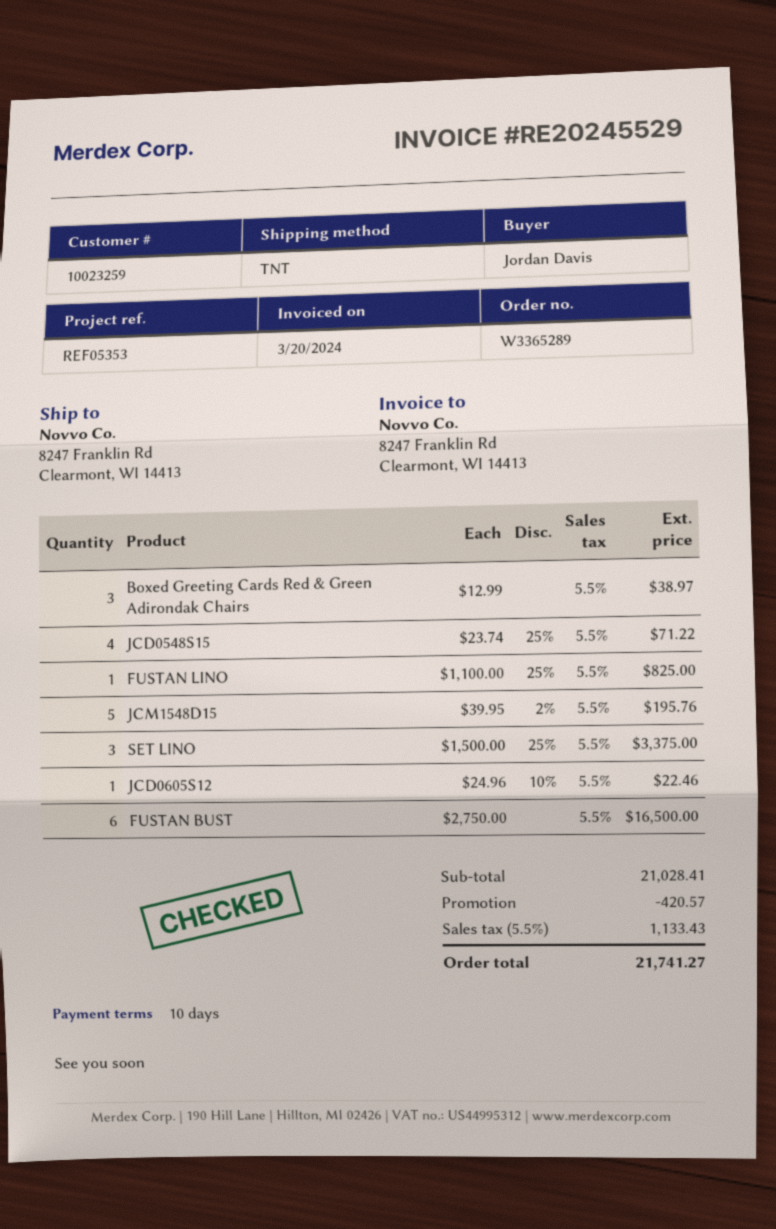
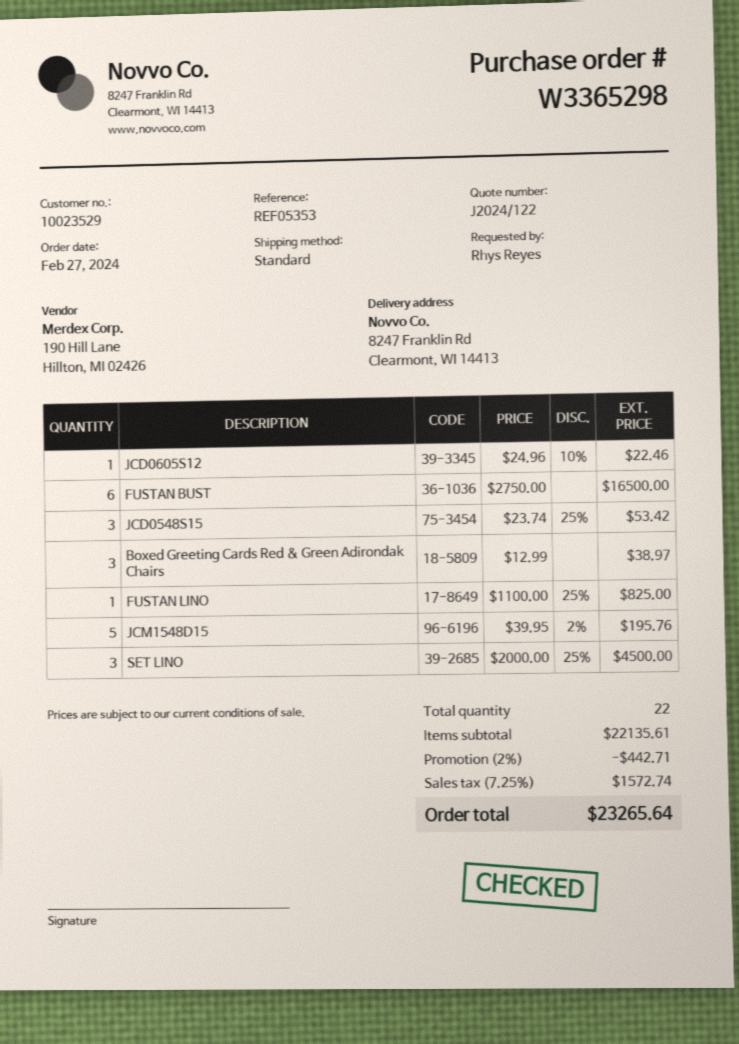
order number: W3365289 -> W3365298
customer number: 10023259 -> 10023529
ordered by: Jordan Davis -> Rhys Reyes
shipping method: TNT -> standard
JCD0548S15: 4 x 23.74 - 25% = 71.22 -> 3 x 23.74 - 25% = 53.42
SET LINO: 3 x 1500.00 - 25% = 3375.00 -> 3 x 2000.00 - 25% = 4500.00
subtotal: 21028.41 -> 22135.61
discount: 420.57 -> 442.71
tax: 5.5% = 1133.43 -> 7.25% = 1572.74
total: 21741.27 -> 23265.64

